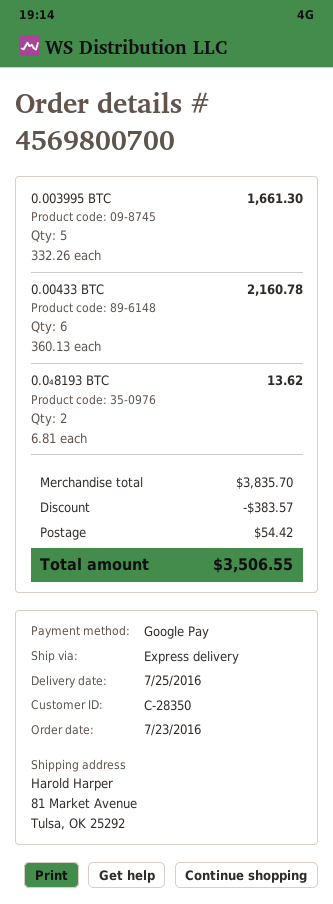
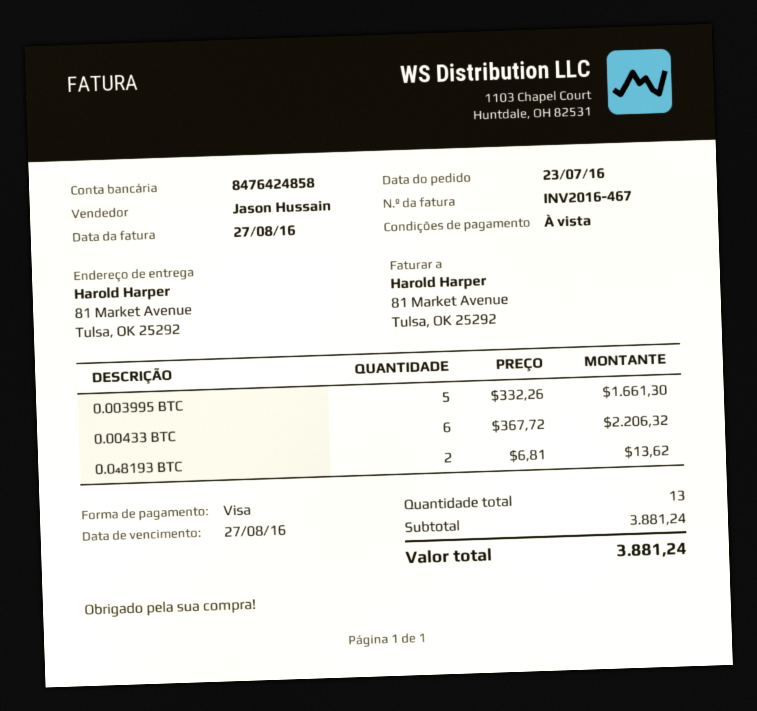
payment method: Google Pay -> Visa
0.00433 BTC: 6 x 360.13 = 2160.78 -> 6 x 367.72 = 2206.32
subtotal: 3835.70 -> 3881.24
discount: 383.57 -> none
shipping: 54.42 -> none
total: 3506.55 -> 3881.24

